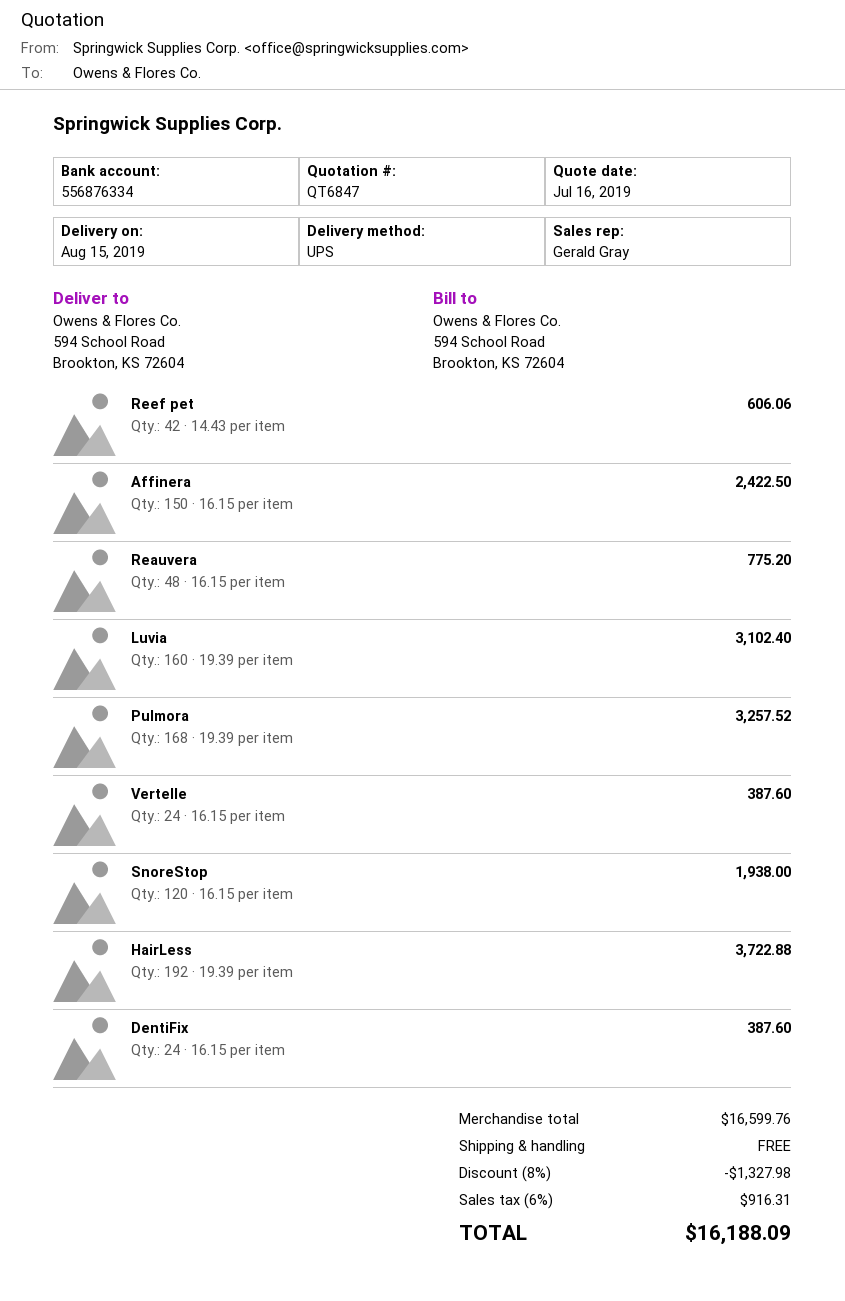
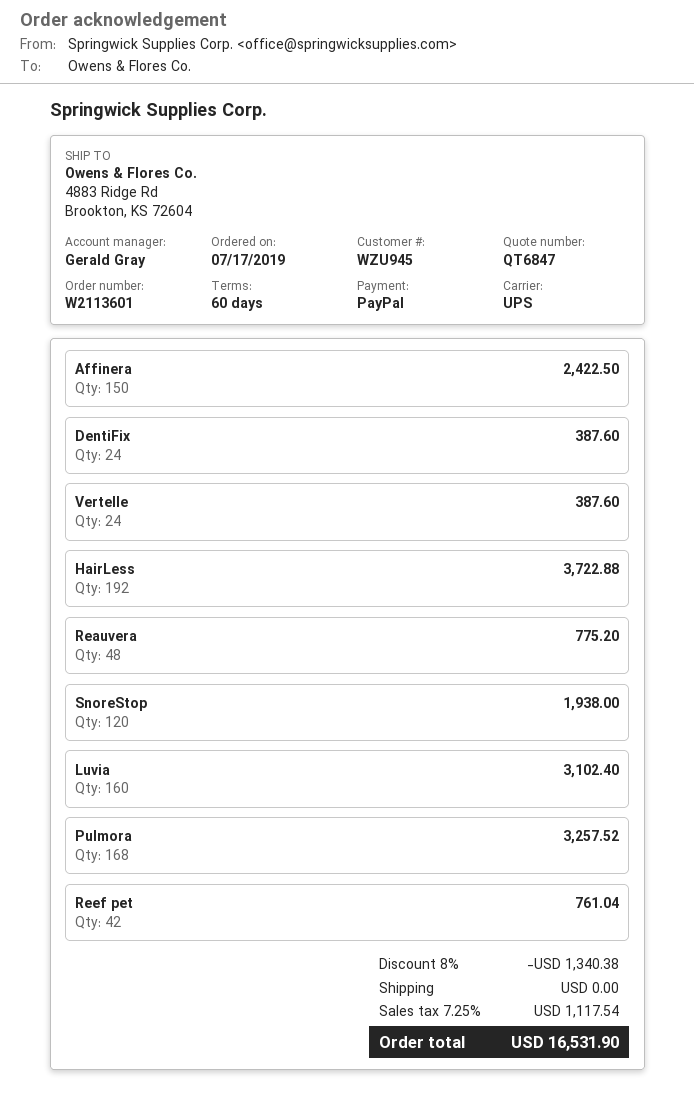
ship to: 594 School Road, Brookton, KS 72604 -> 4883 Ridge Rd, Brookton, KS 72604
Reef pet: 42 for 606.06 -> 42 for 761.04
discount: 8% = 1327.98 -> 8% = 1340.38
tax: 6% = 916.31 -> 7.25% = 1117.54
total: 16188.09 -> 16531.90

